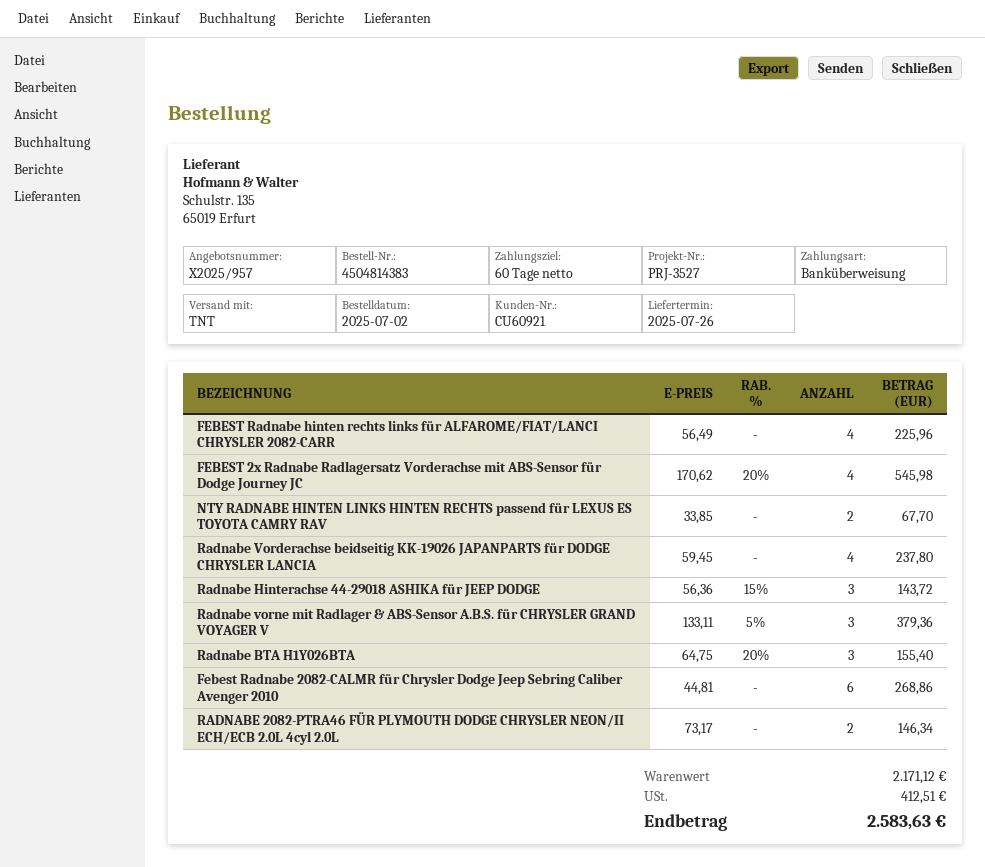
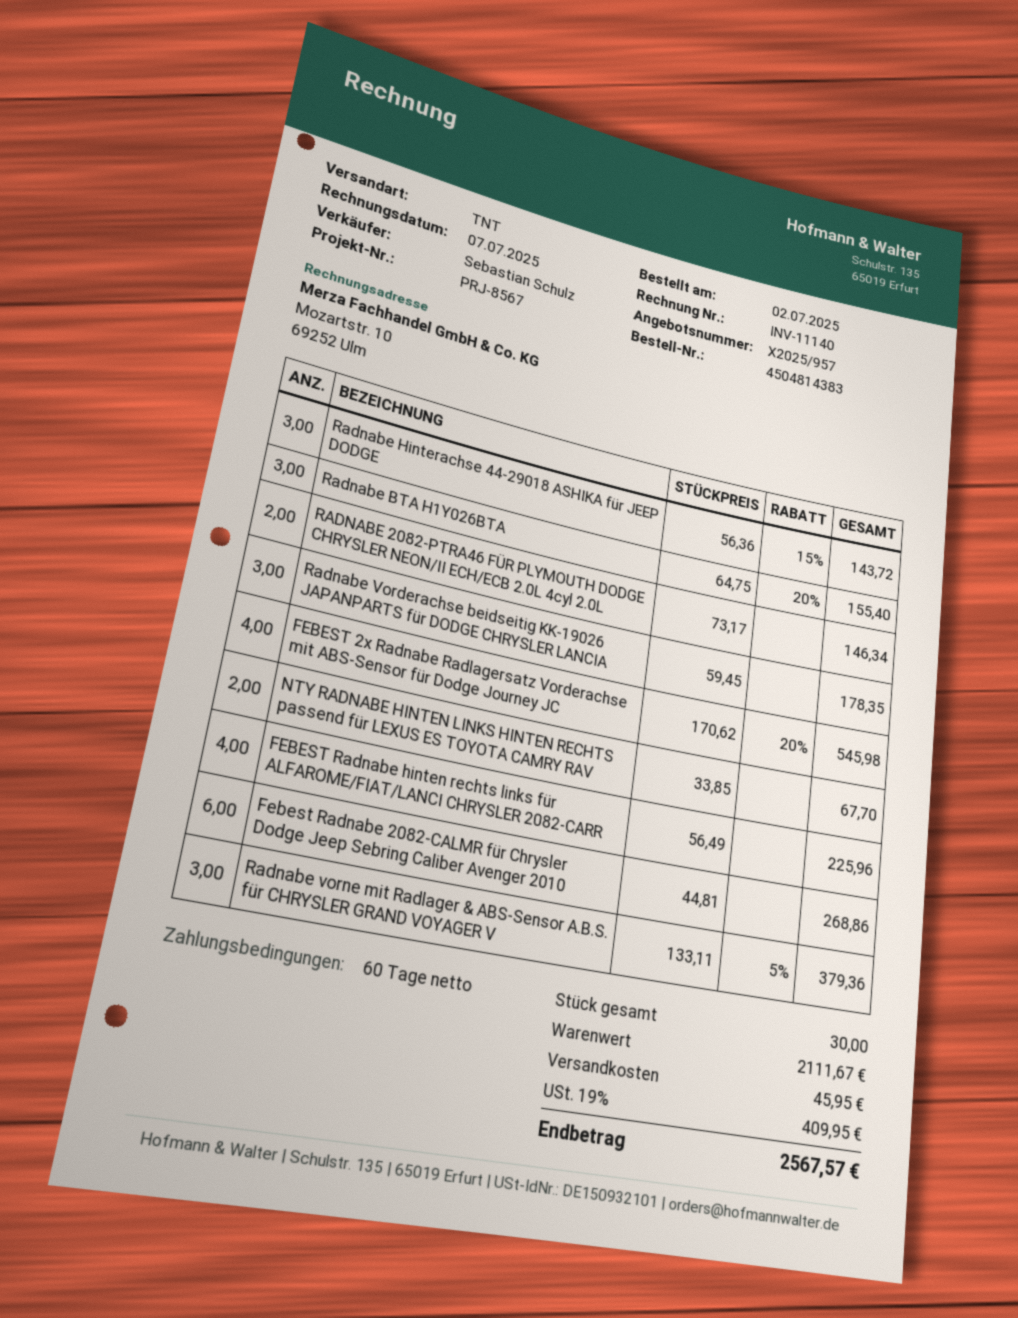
reference: PRJ-3527 -> PRJ-8567
Radnabe Vorderachse beidseitig KK-19026 JAPANPARTS für DODGE CHRYSLER LANCIA: 4 x 59.45 = 237.80 -> 3 x 59.45 = 178.35
subtotal: 2171.12 -> 2111.67
shipping: none -> 45.95
tax: 412.51 -> 409.95
total: 2583.63 -> 2567.57

